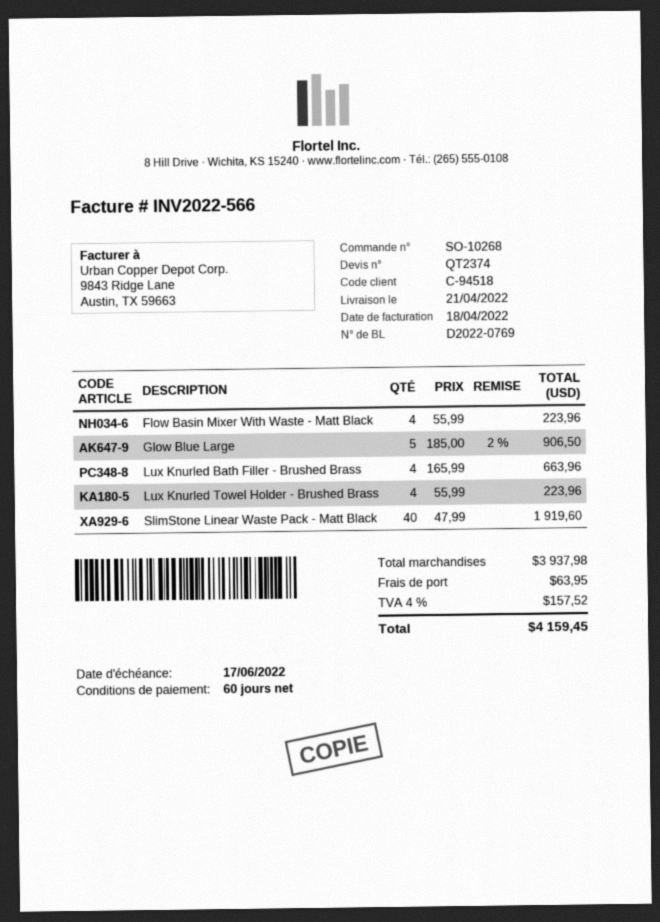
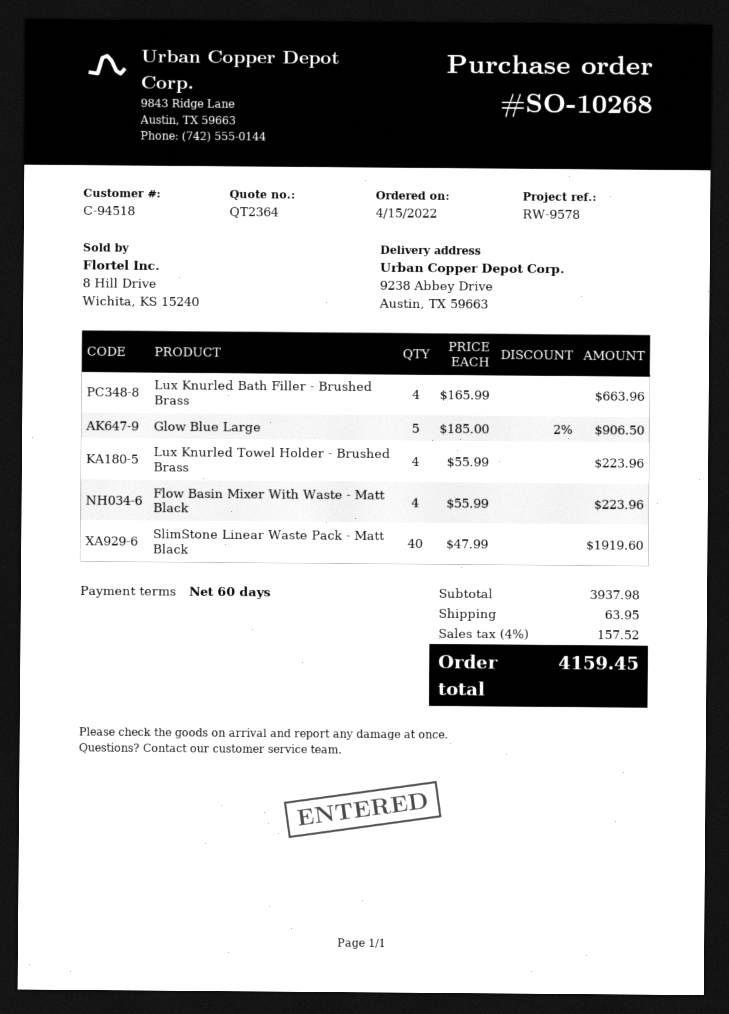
quote number: QT2374 -> QT2364

